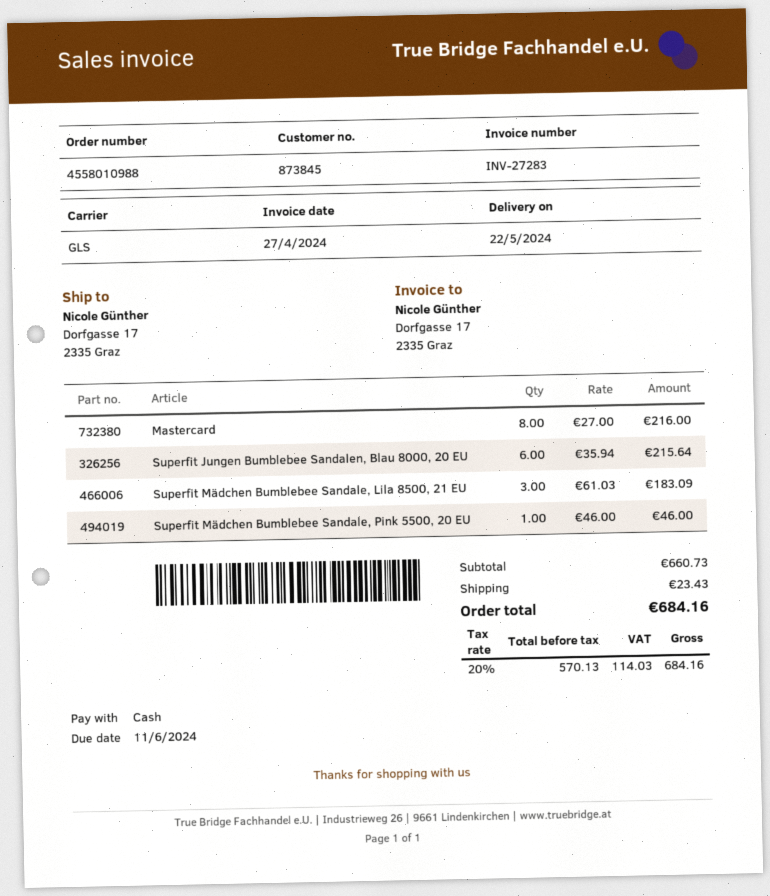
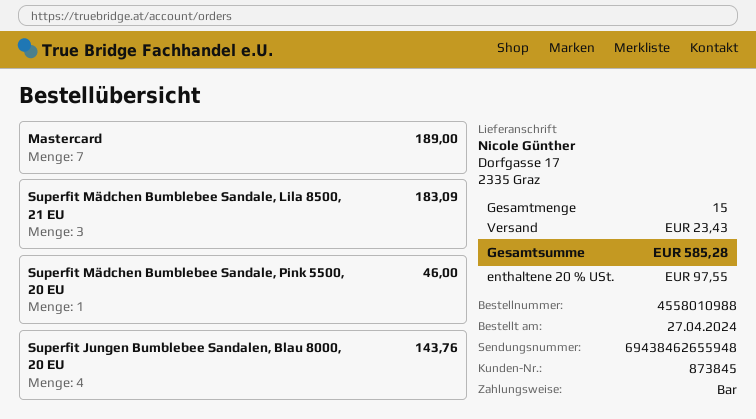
Mastercard: 8 for 216.00 -> 7 for 189.00
Superfit Jungen Bumblebee Sandalen, Blau 8000, 20 EU: 6 for 215.64 -> 4 for 143.76
tax: 20% = 114.03 -> 20% = 97.55
total: 684.16 -> 585.28

